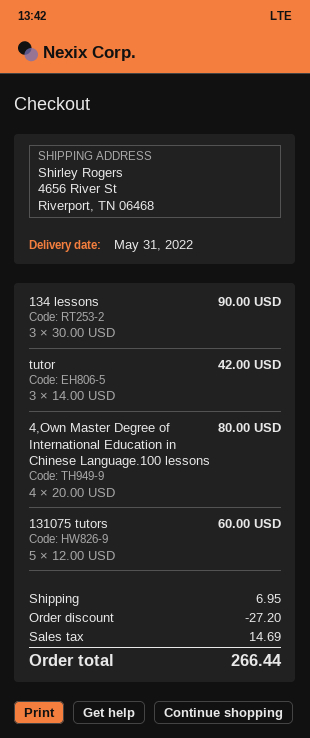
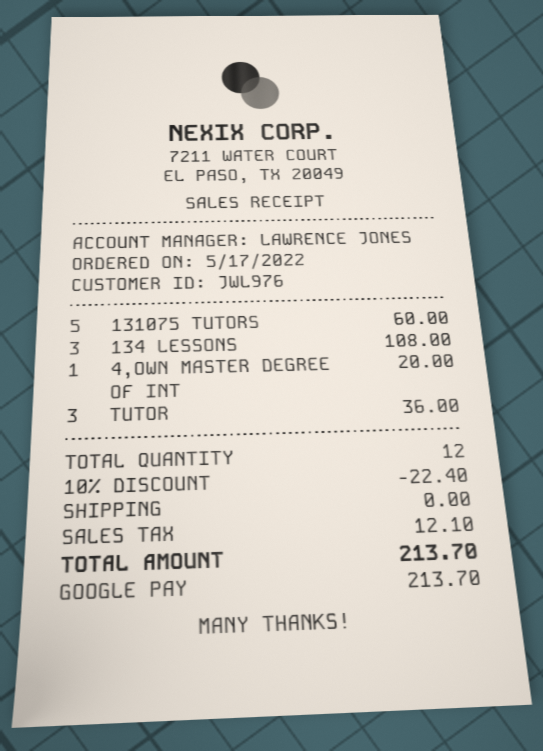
134 lessons: 3 for 90.00 -> 3 for 108.00
tutor: 3 for 42.00 -> 3 for 36.00
4,Own Master Degree of International Education in Chinese Language.100 lessons: 4 for 80.00 -> 1 for 20.00
discount: 27.20 -> 22.40
shipping: 6.95 -> 0.00
tax: 14.69 -> 12.10
total: 266.44 -> 213.70

